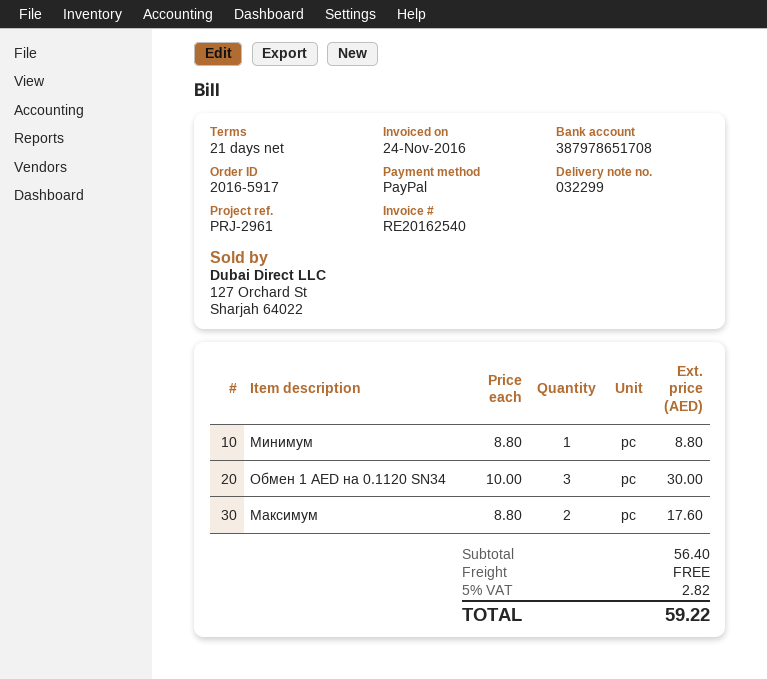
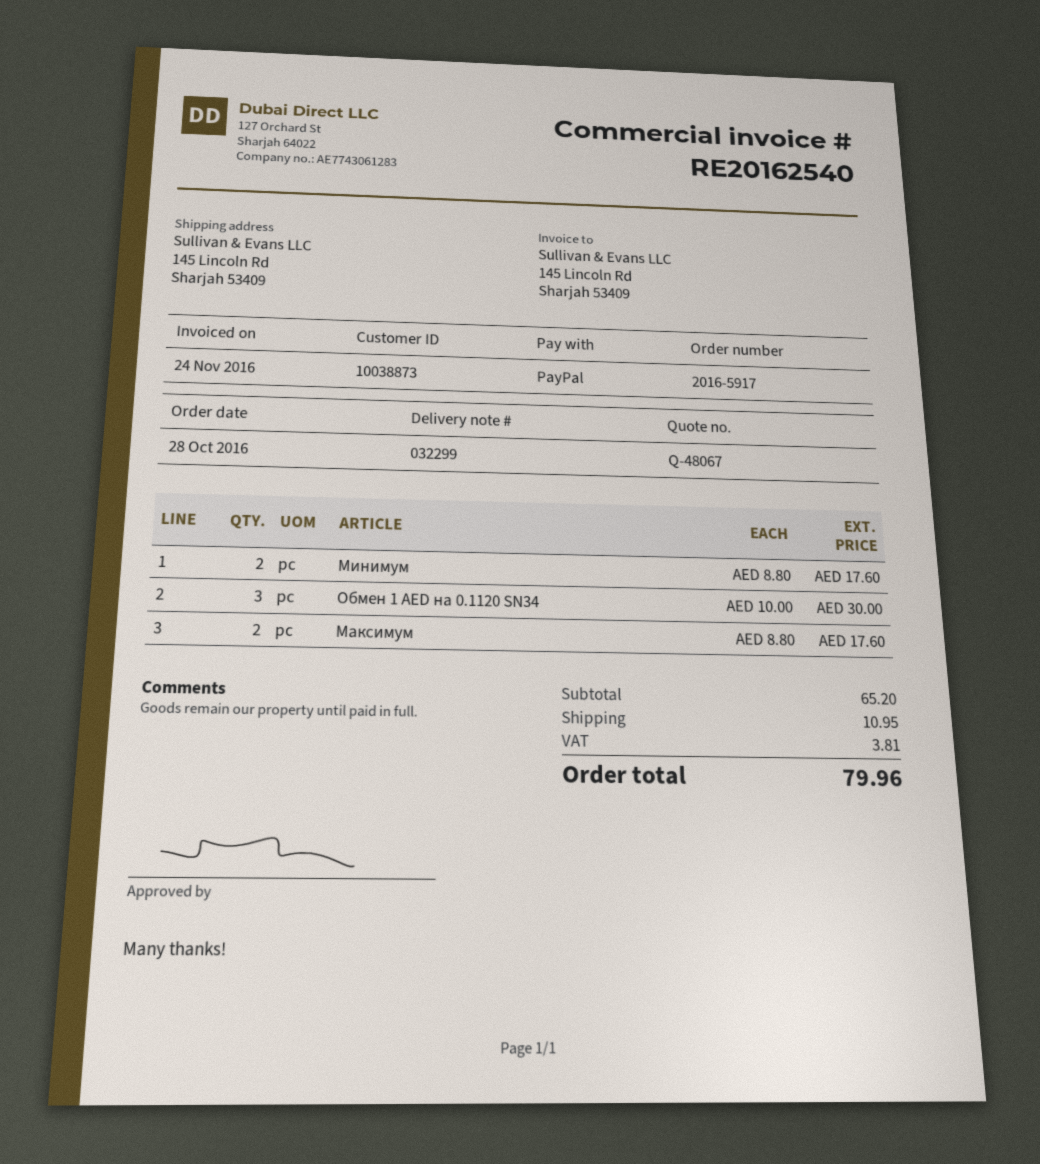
Минимум: 1 x 8.80 = 8.80 -> 2 x 8.80 = 17.60
subtotal: 56.40 -> 65.20
shipping: 0.00 -> 10.95
tax: 2.82 -> 3.81
total: 59.22 -> 79.96

